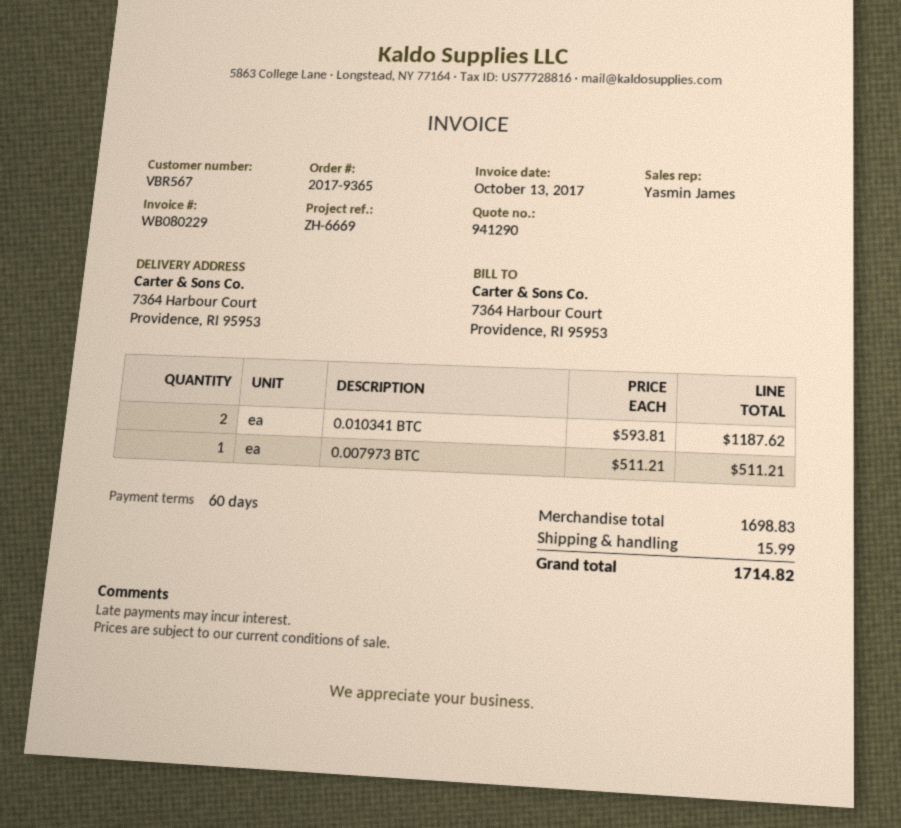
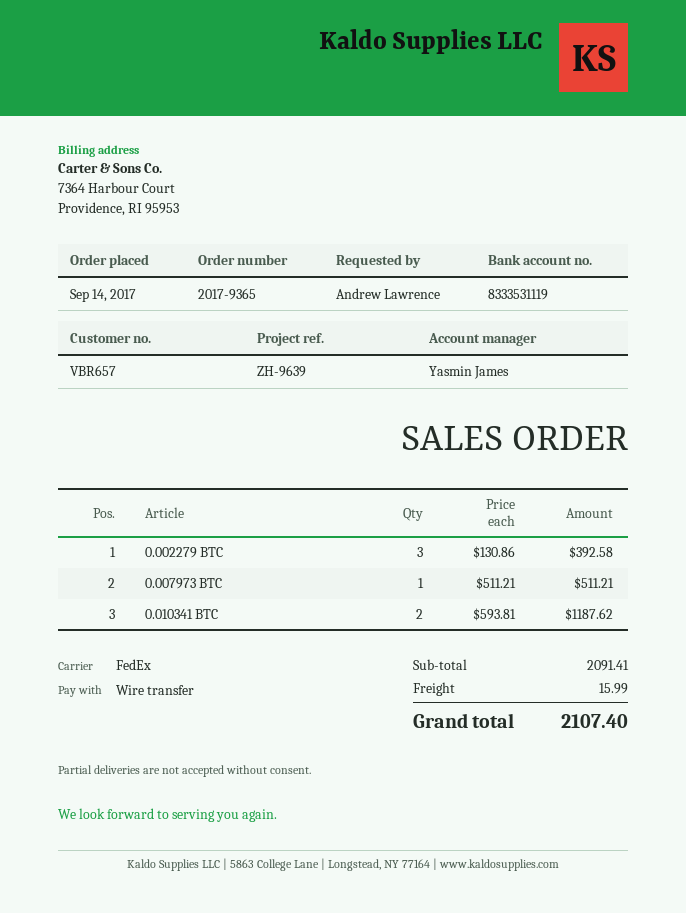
customer number: VBR567 -> VBR657
reference: ZH-6669 -> ZH-9639
0.002279 BTC: none -> 3 x 130.86 = 392.58
subtotal: 1698.83 -> 2091.41
total: 1714.82 -> 2107.40

